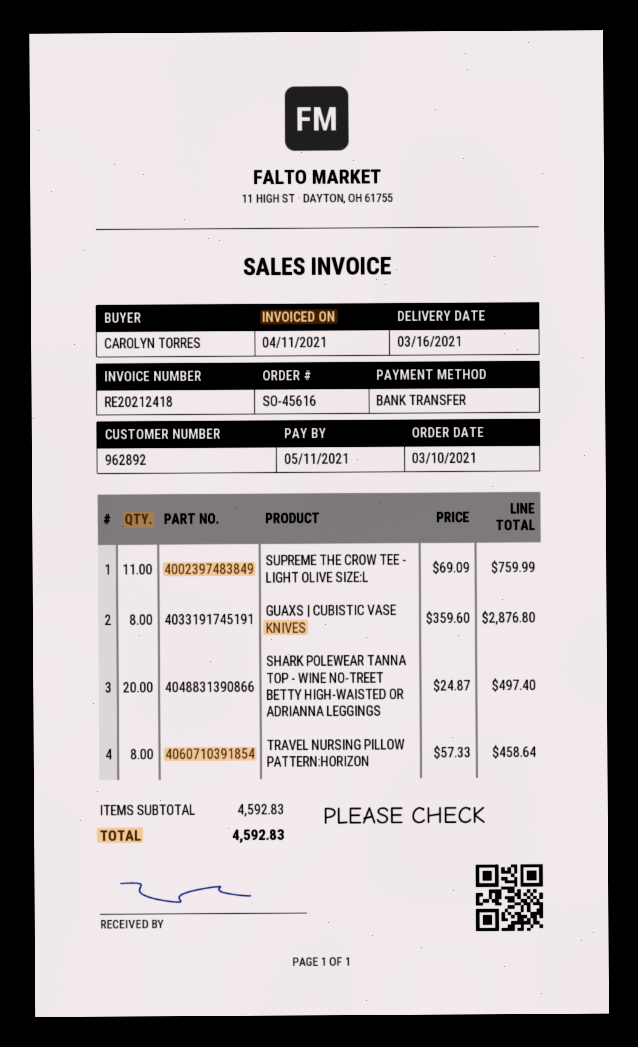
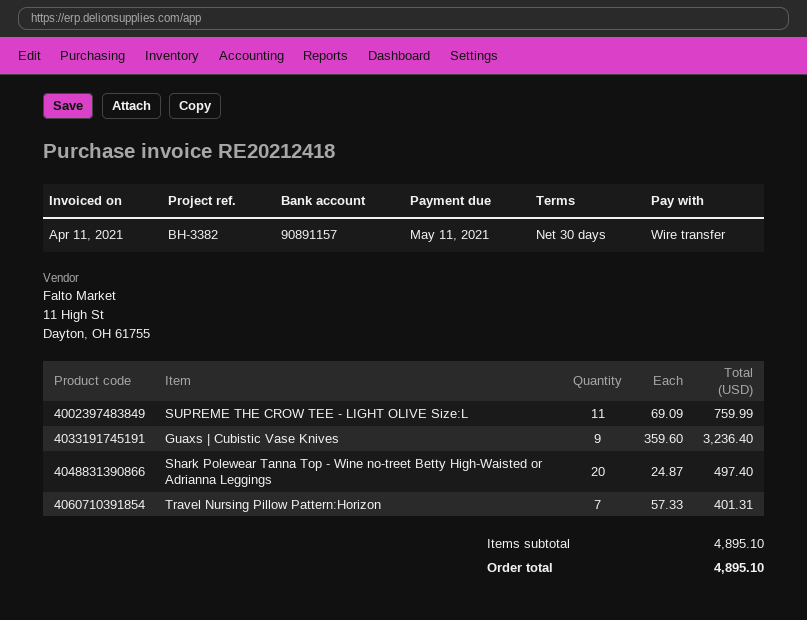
GUAXS | CUBISTIC VASE KNIVES: 8 x 359.60 = 2876.80 -> 9 x 359.60 = 3236.40
TRAVEL NURSING PILLOW PATTERN:HORIZON: 8 x 57.33 = 458.64 -> 7 x 57.33 = 401.31
subtotal: 4592.83 -> 4895.10
total: 4592.83 -> 4895.10

